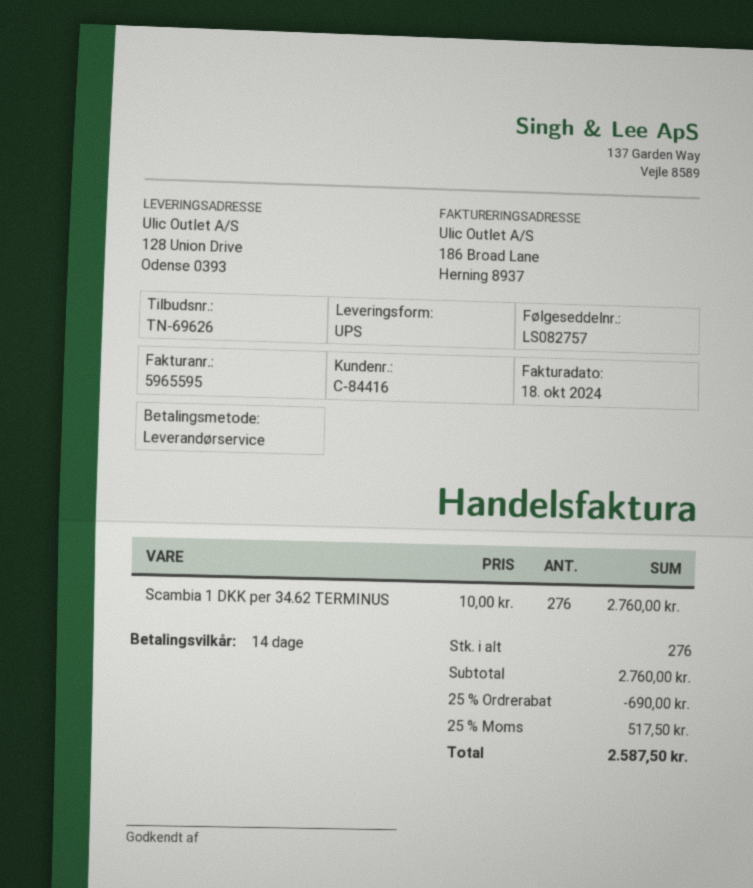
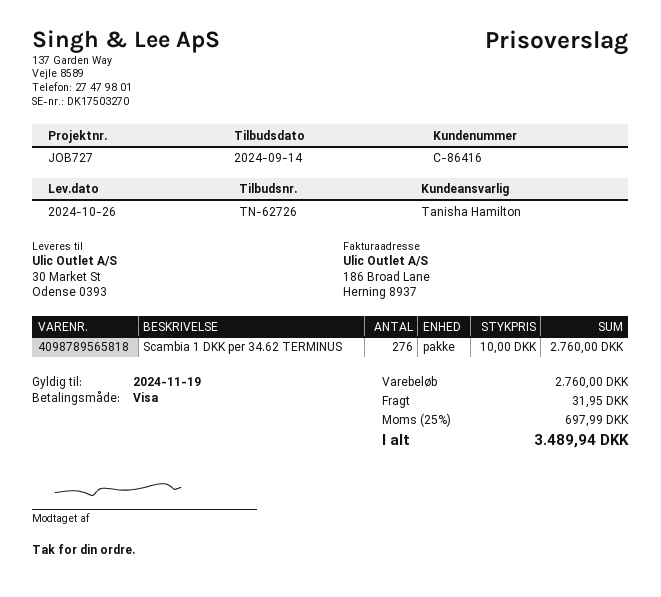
quote number: TN-69626 -> TN-62726
customer number: C-84416 -> C-86416
payment method: direct debit -> Visa
ship to: 128 Union Drive, Odense 0393 -> 30 Market St, Odense 0393
discount: 25% = 690.00 -> none
shipping: none -> 31.95
tax: 25% = 517.50 -> 25% = 697.99
total: 2587.50 -> 3489.94

